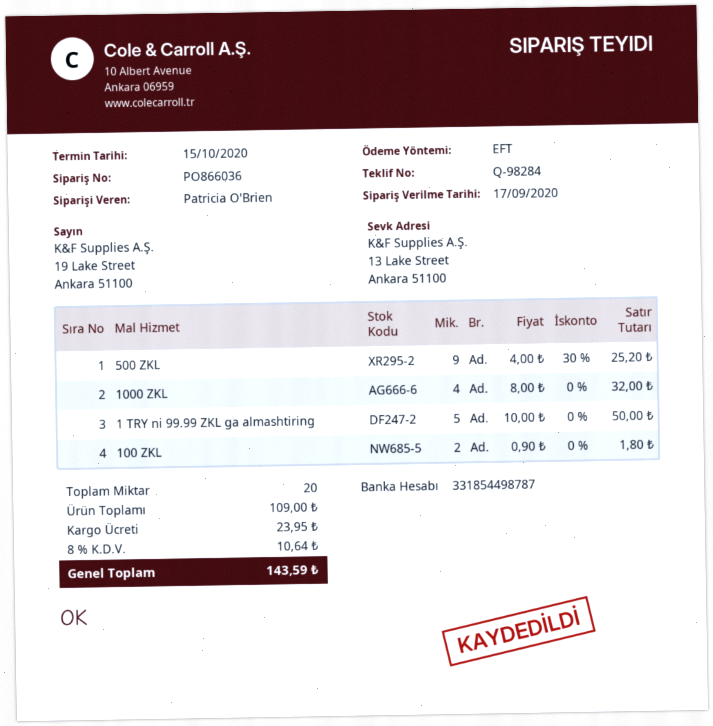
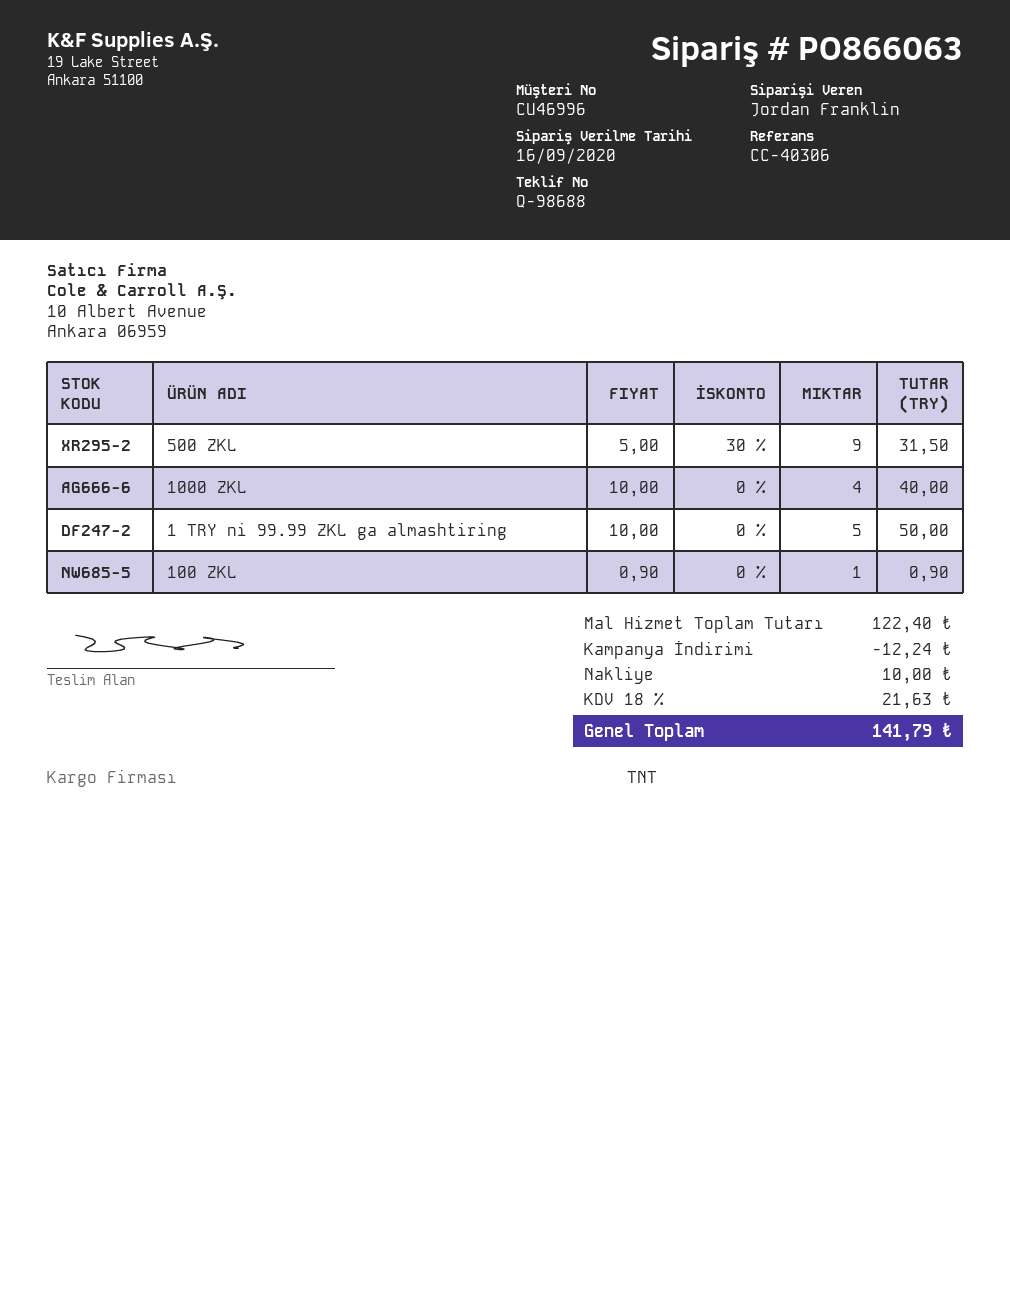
quote number: Q-98284 -> Q-98688
order number: PO866036 -> PO866063
order date: 2020-09-17 -> 2020-09-16
ordered by: Patricia O'Brien -> Jordan Franklin
500 ZKL: 9 x 4.00 - 30% = 25.20 -> 9 x 5.00 - 30% = 31.50
1000 ZKL: 4 x 8.00 = 32.00 -> 4 x 10.00 = 40.00
100 ZKL: 2 x 0.90 = 1.80 -> 1 x 0.90 = 0.90
subtotal: 109.00 -> 122.40
discount: none -> 12.24
shipping: 23.95 -> 10.00
tax: 8% = 10.64 -> 18% = 21.63
total: 143.59 -> 141.79

